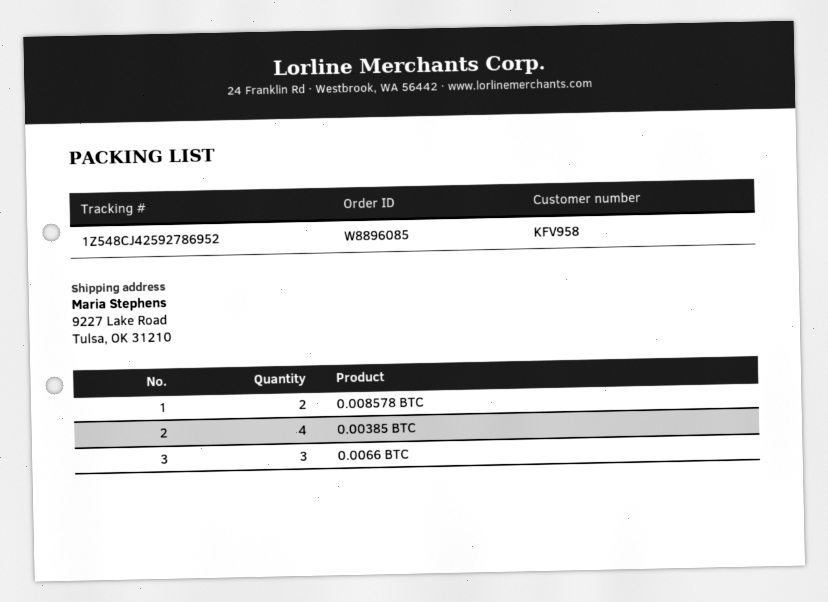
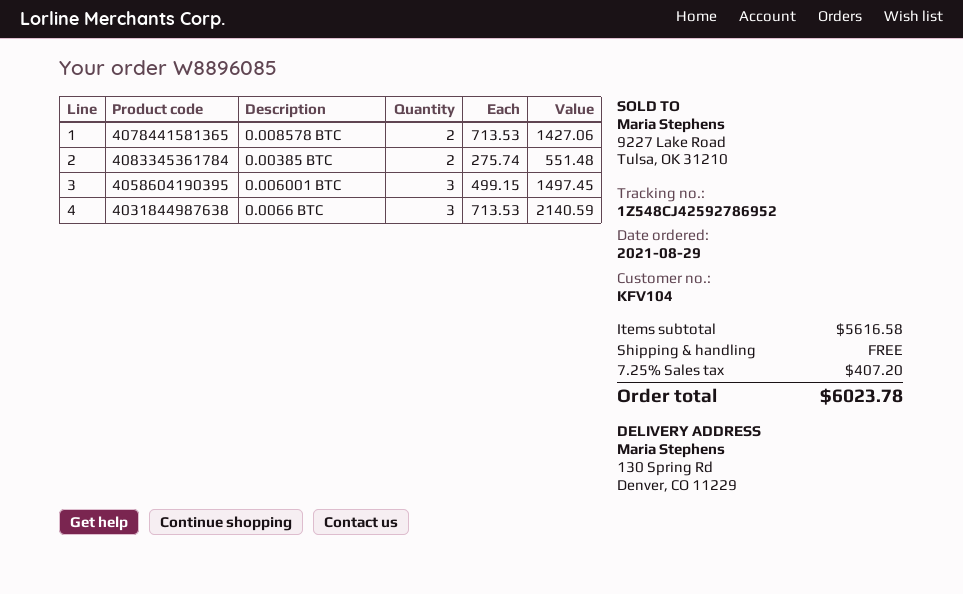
customer number: KFV958 -> KFV104
ship to: 9227 Lake Road, Tulsa, OK 31210 -> 130 Spring Rd, Denver, CO 11229
0.00385 BTC: 4 -> 2
0.006001 BTC: none -> 3

